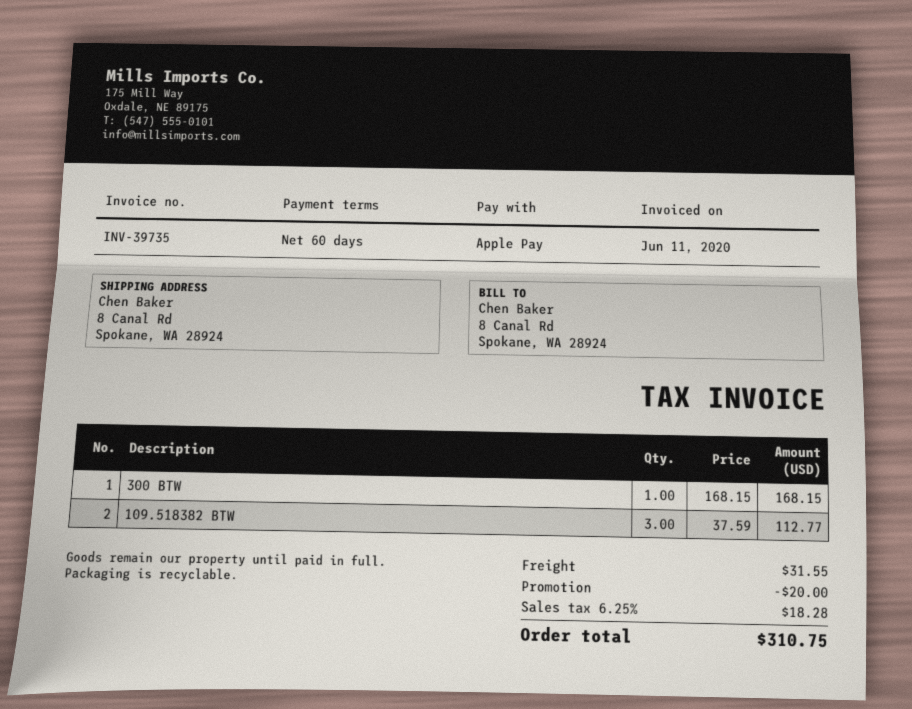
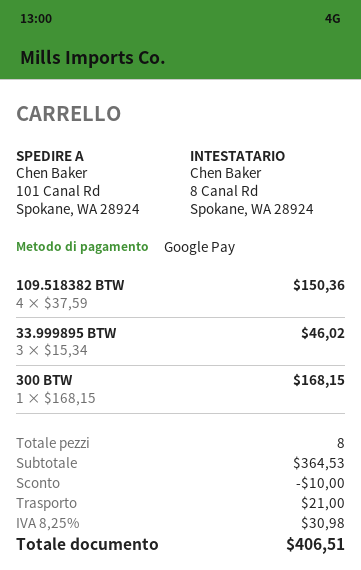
payment method: Apple Pay -> Google Pay
ship to: 8 Canal Rd, Spokane, WA 28924 -> 101 Canal Rd, Spokane, WA 28924
109.518382 BTW: 3 x 37.59 = 112.77 -> 4 x 37.59 = 150.36
33.999895 BTW: none -> 3 x 15.34 = 46.02
discount: 20.00 -> 10.00
shipping: 31.55 -> 21.00
tax: 6.25% = 18.28 -> 8.25% = 30.98
total: 310.75 -> 406.51

